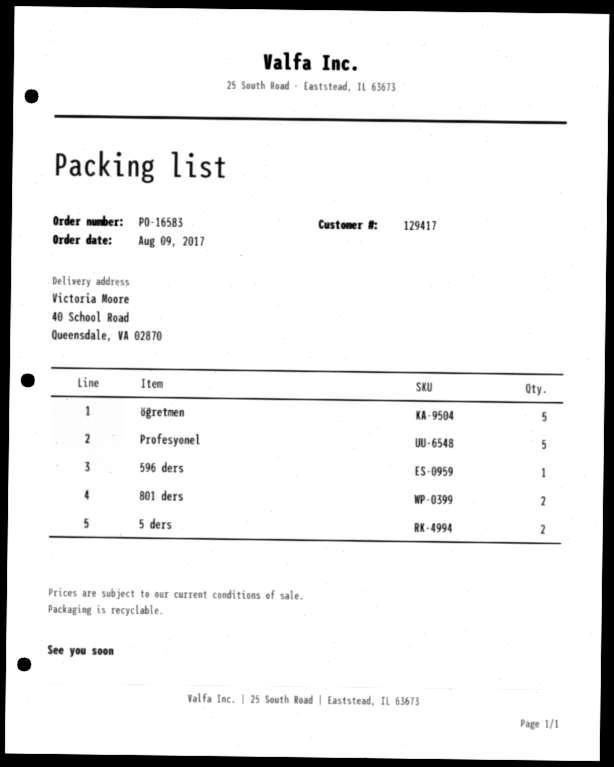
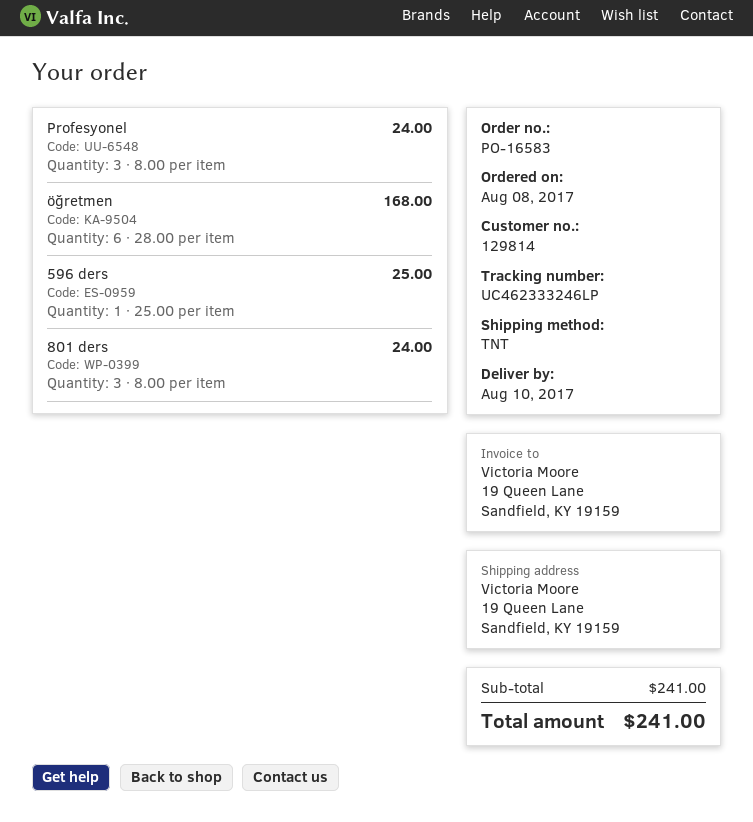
order date: 2017-08-09 -> 2017-08-08
customer number: 129417 -> 129814
ship to: 40 School Road, Queensdale, VA 02870 -> 19 Queen Lane, Sandfield, KY 19159
öğretmen: 5 -> 6
Profesyonel: 5 -> 3
801 ders: 2 -> 3
5 ders: 2 -> none

